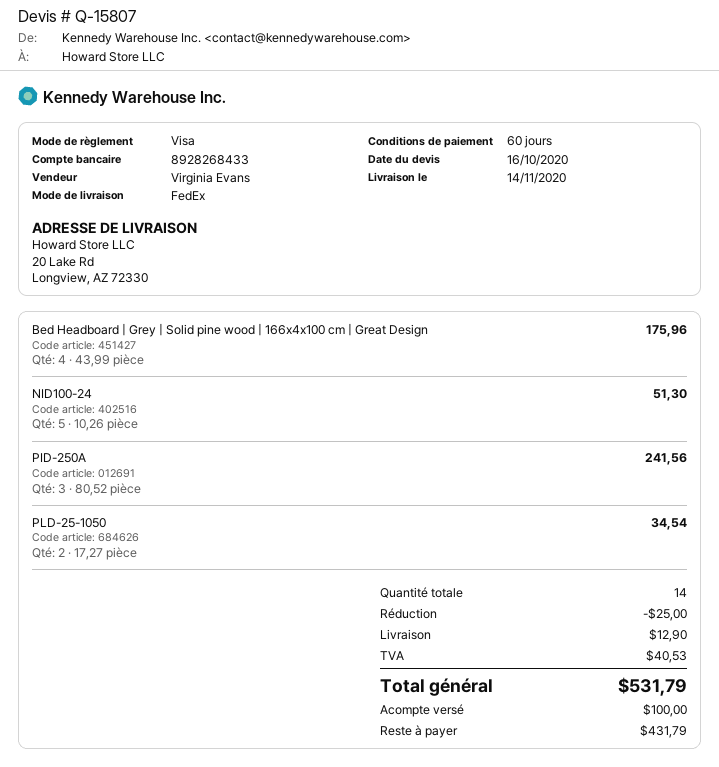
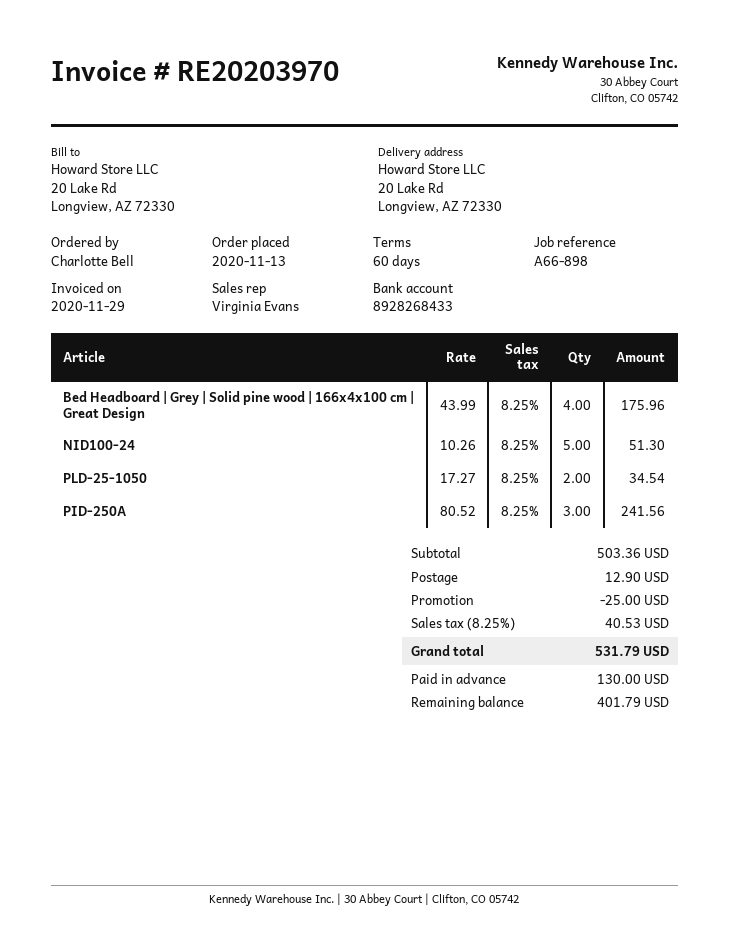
deposit: 100.00 -> 130.00
balance: 431.79 -> 401.79

